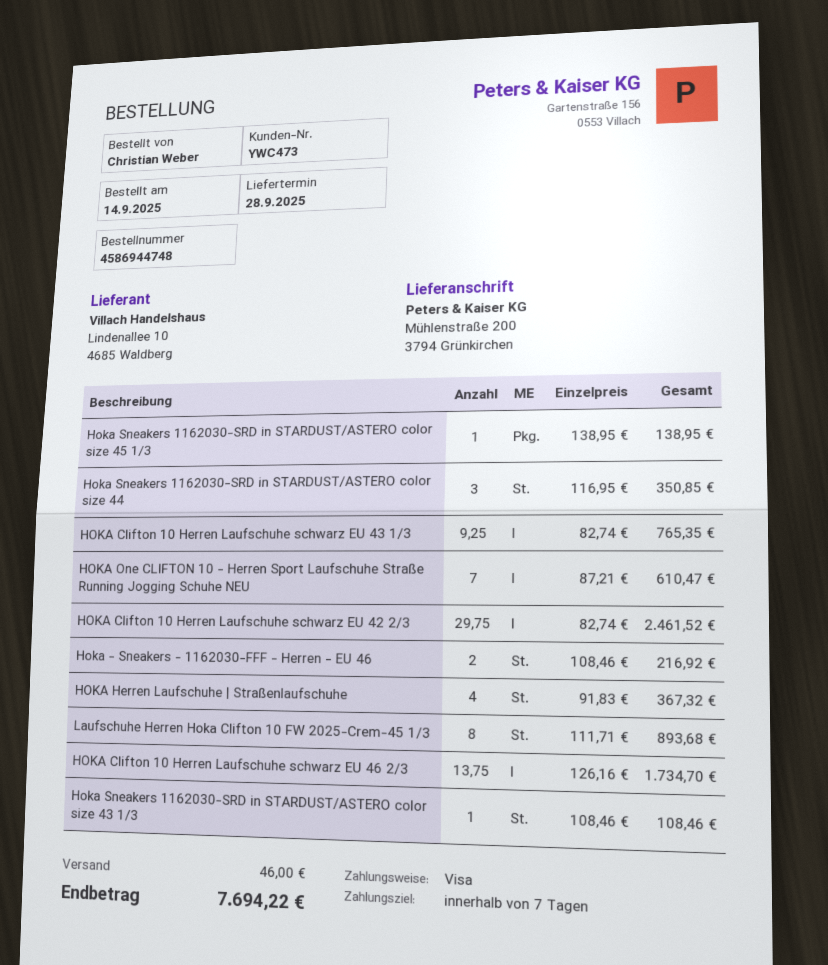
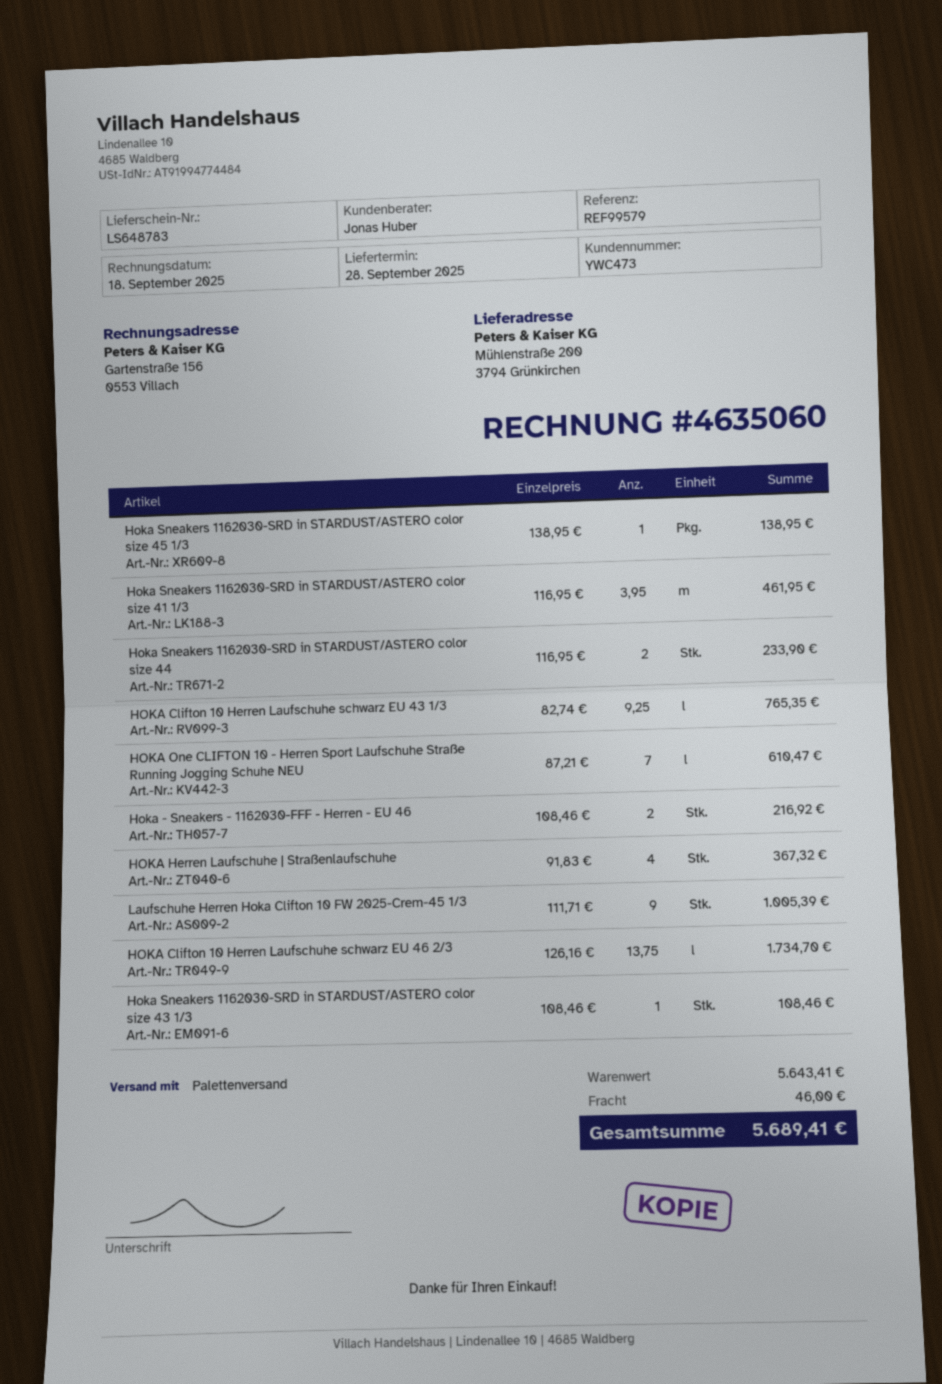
Hoka Sneakers 1162030-SRD in STARDUST/ASTERO color size 44: 3 x 116.95 = 350.85 -> 2 x 116.95 = 233.90
HOKA Clifton 10 Herren Laufschuhe schwarz EU 42 2/3: 29.75 x 82.74 = 2461.52 -> none
Laufschuhe Herren Hoka Clifton 10 FW 2025-Crem-45 1/3: 8 x 111.71 = 893.68 -> 9 x 111.71 = 1005.39
Hoka Sneakers 1162030-SRD in STARDUST/ASTERO color size 41 1/3: none -> 3.95 x 116.95 = 461.95
total: 7694.22 -> 5689.41

